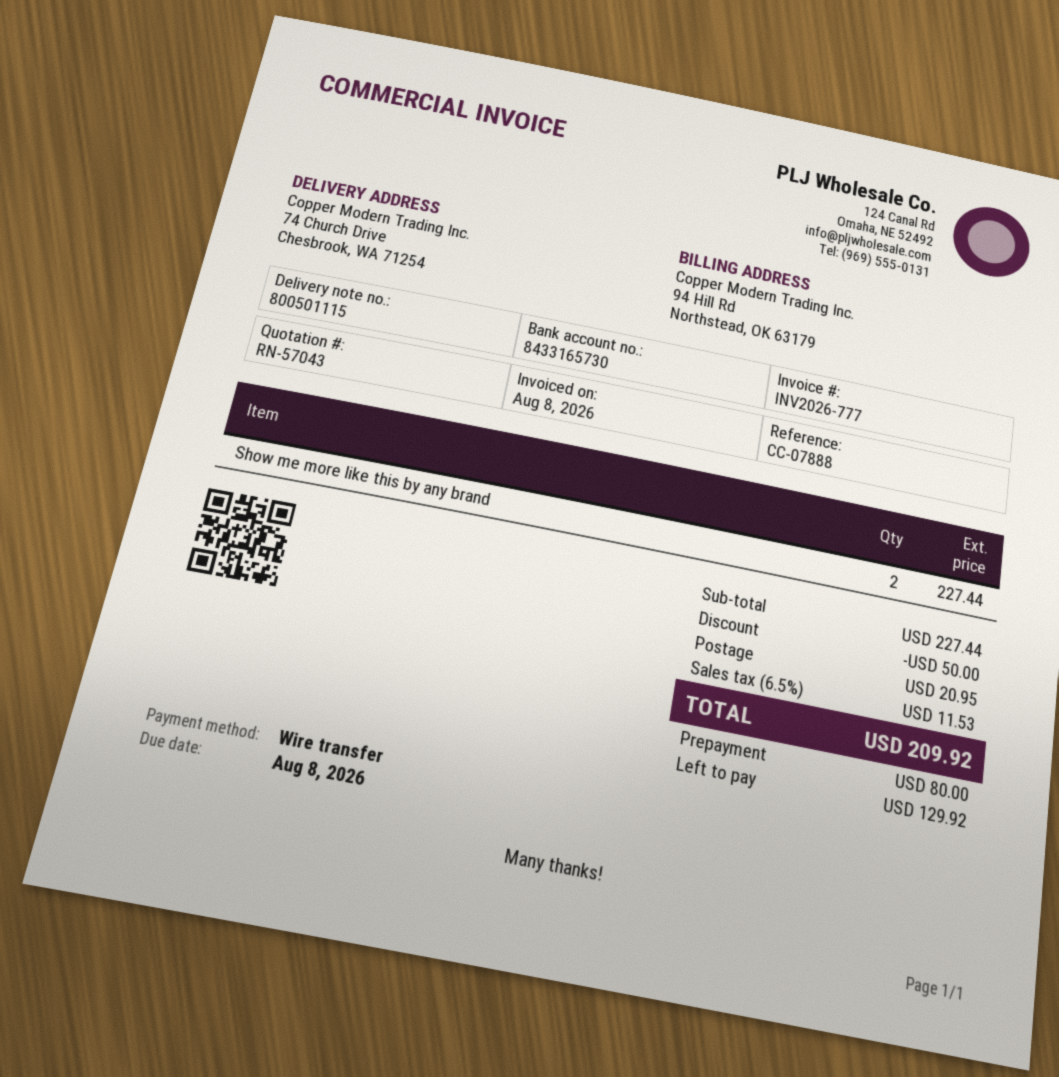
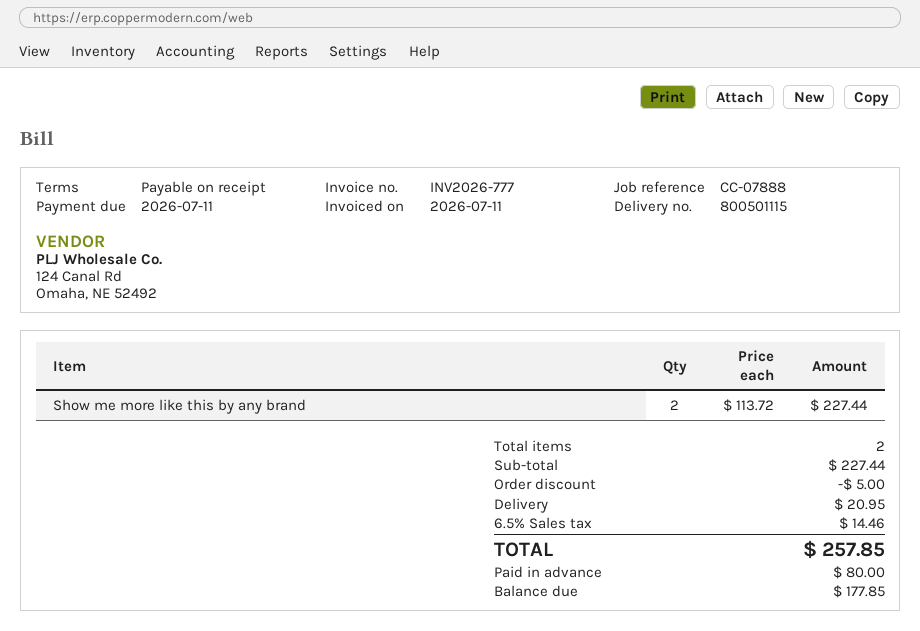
invoice date: 2026-08-08 -> 2026-07-11
due date: 2026-08-08 -> 2026-07-11
discount: 50.00 -> 5.00
tax: 6.5% = 11.53 -> 6.5% = 14.46
total: 209.92 -> 257.85
balance: 129.92 -> 177.85

